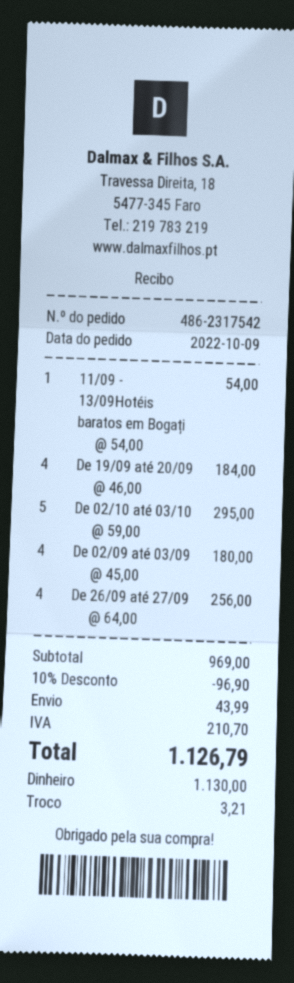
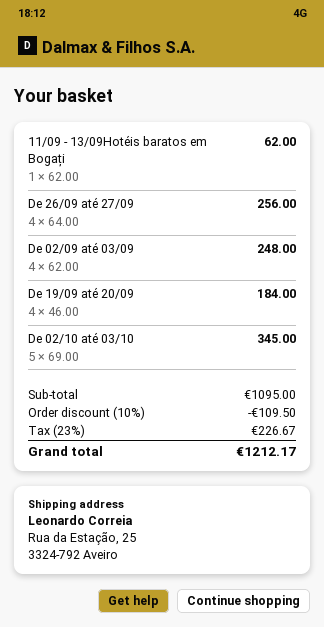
11/09 - 13/09Hotéis baratos em Bogați: 1 x 54.00 = 54.00 -> 1 x 62.00 = 62.00
De 02/10 até 03/10: 5 x 59.00 = 295.00 -> 5 x 69.00 = 345.00
De 02/09 até 03/09: 4 x 45.00 = 180.00 -> 4 x 62.00 = 248.00
subtotal: 969.00 -> 1095.00
discount: 10% = 96.90 -> 10% = 109.50
shipping: 43.99 -> none
tax: 210.70 -> 226.67
total: 1126.79 -> 1212.17

